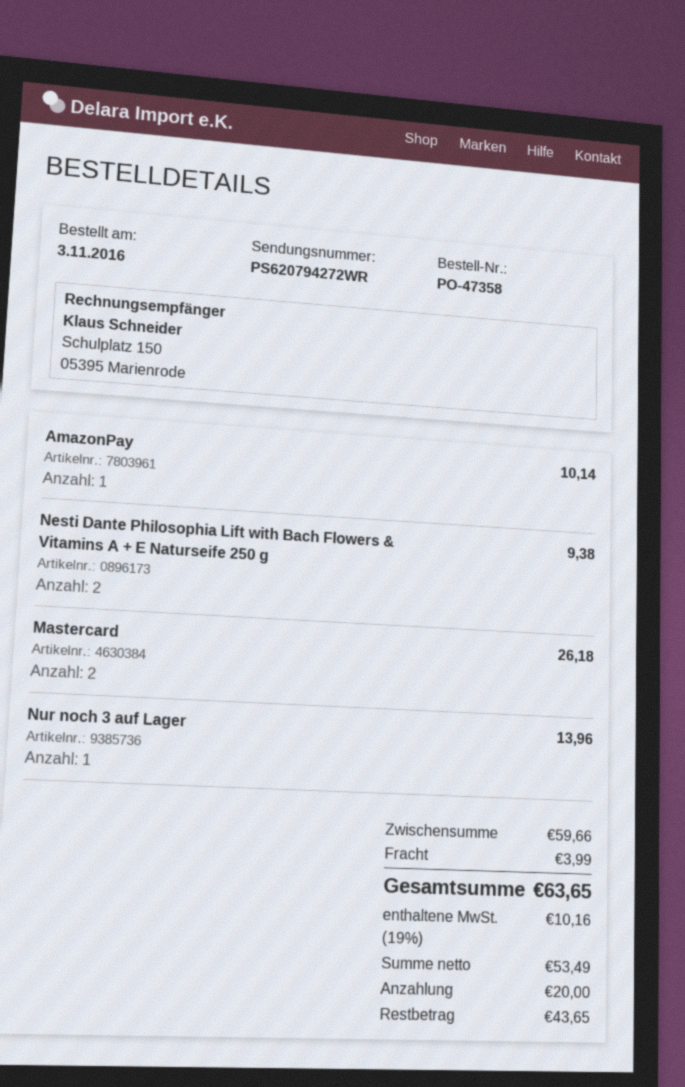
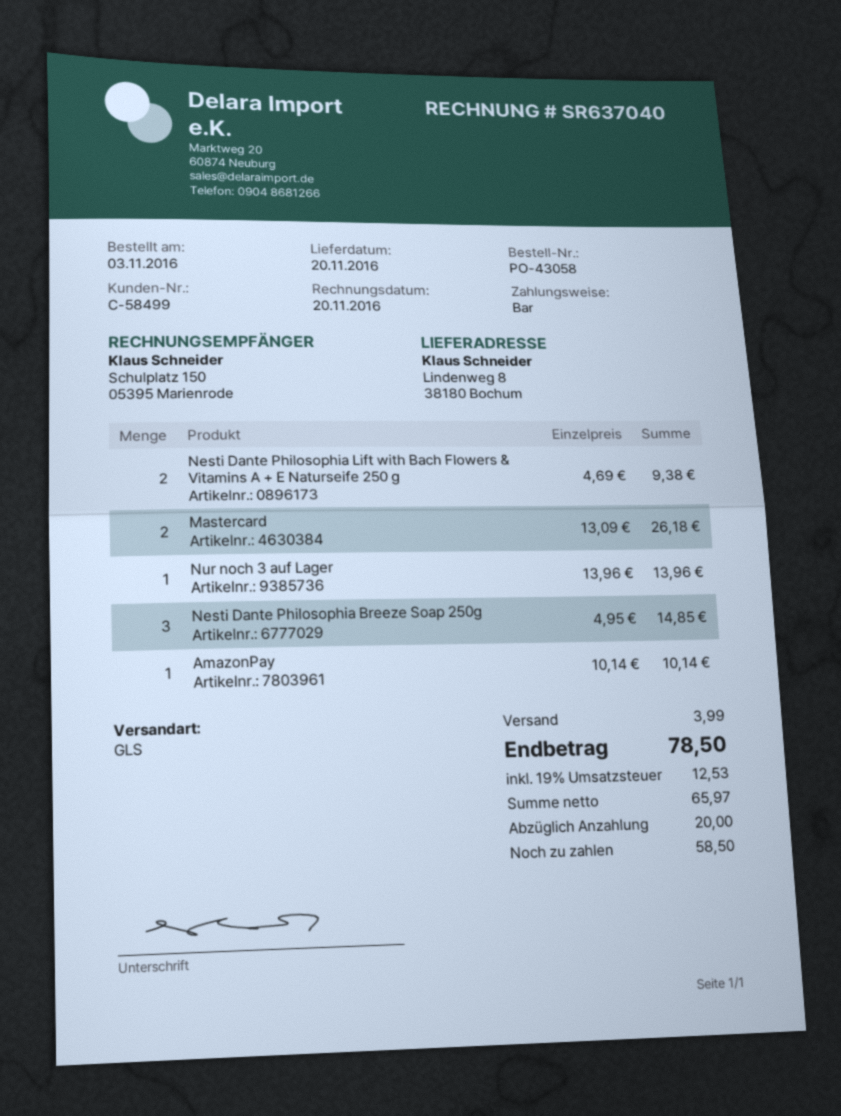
order number: PO-47358 -> PO-43058
Nesti Dante Philosophia Breeze Soap 250g: none -> 3 for 14.85
net: 53.49 -> 65.97
tax: 19% = 10.16 -> 19% = 12.53
total: 63.65 -> 78.50
balance: 43.65 -> 58.50

